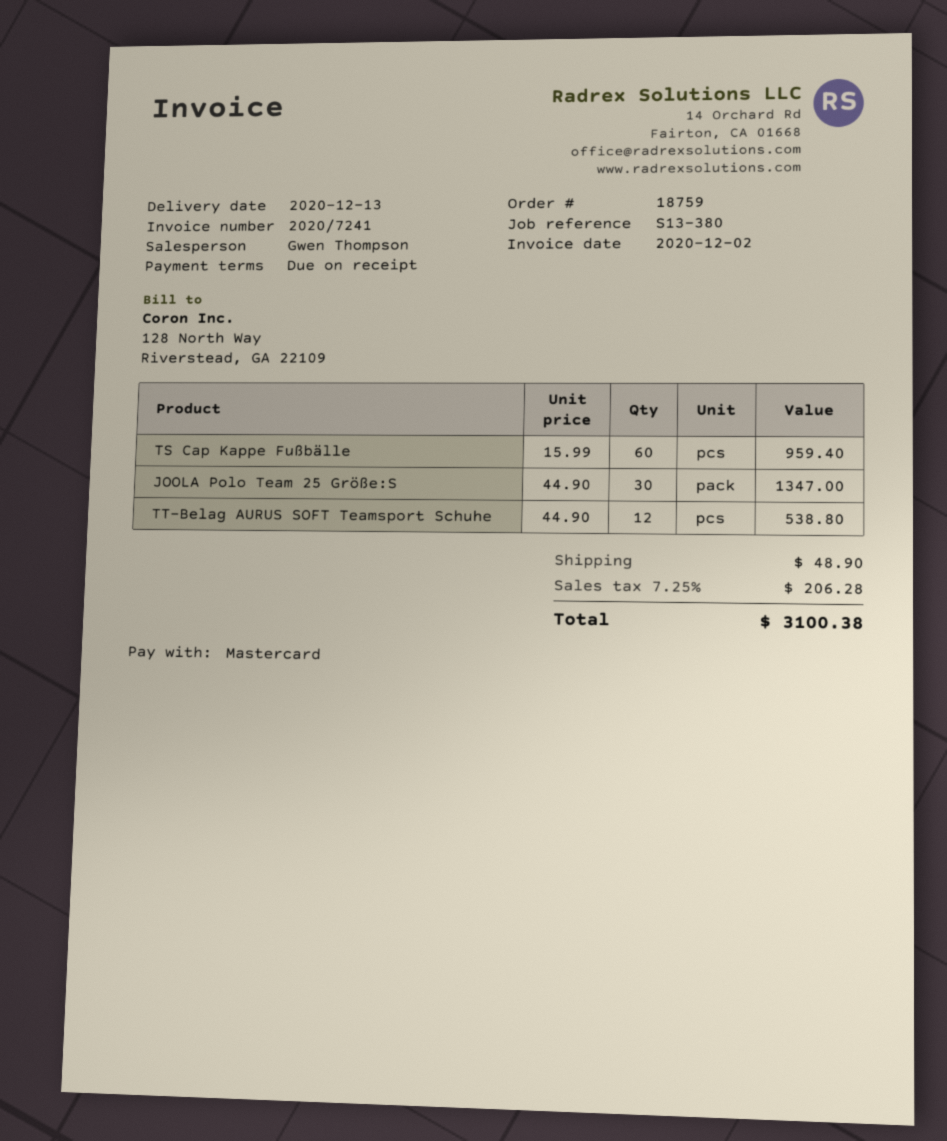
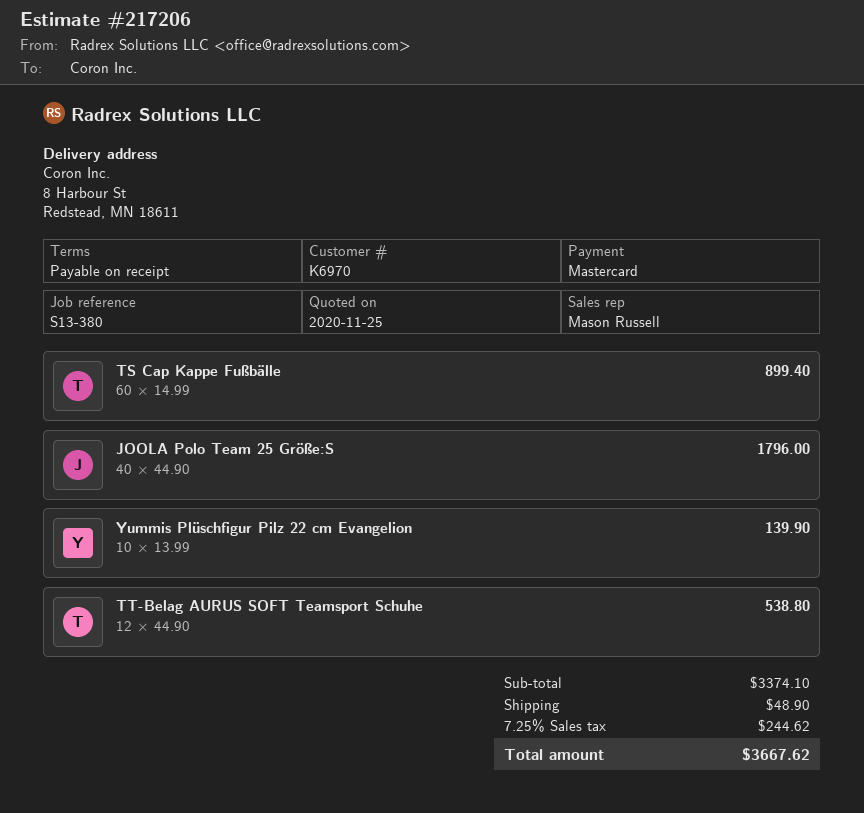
sales rep: Gwen Thompson -> Mason Russell
TS Cap Kappe Fußbälle: 60 x 15.99 = 959.40 -> 60 x 14.99 = 899.40
JOOLA Polo Team 25 Größe:S: 30 x 44.90 = 1347.00 -> 40 x 44.90 = 1796.00
Yummis Plüschfigur Pilz 22 cm Evangelion: none -> 10 x 13.99 = 139.90
tax: 7.25% = 206.28 -> 7.25% = 244.62
total: 3100.38 -> 3667.62

